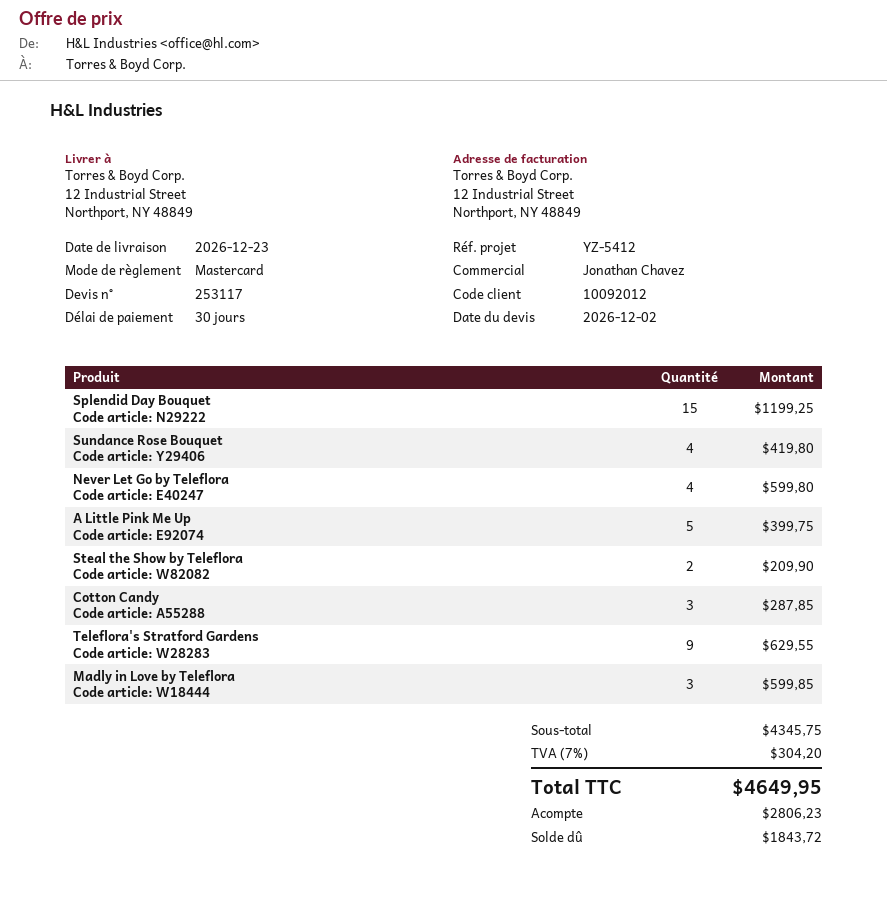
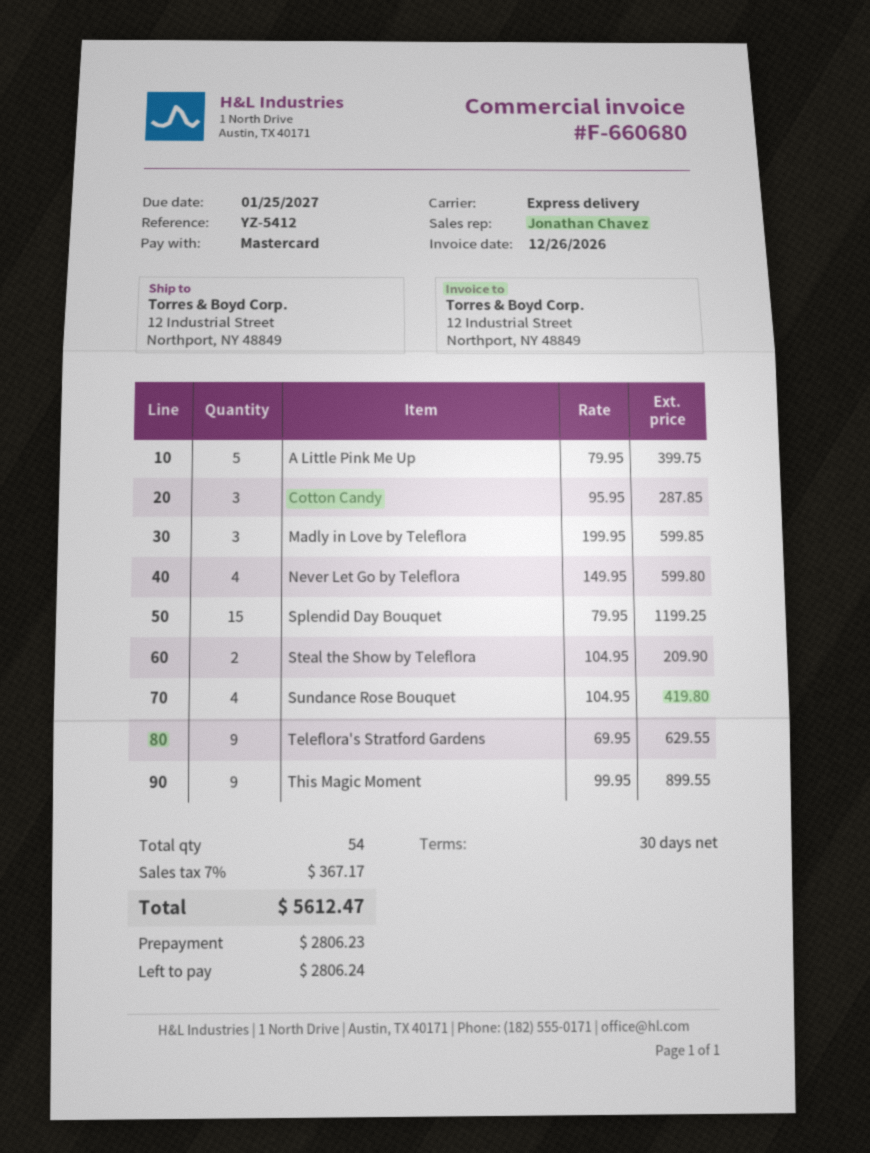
This Magic Moment: none -> 9 for 899.55
tax: 7% = 304.20 -> 7% = 367.17
total: 4649.95 -> 5612.47
balance: 1843.72 -> 2806.24

